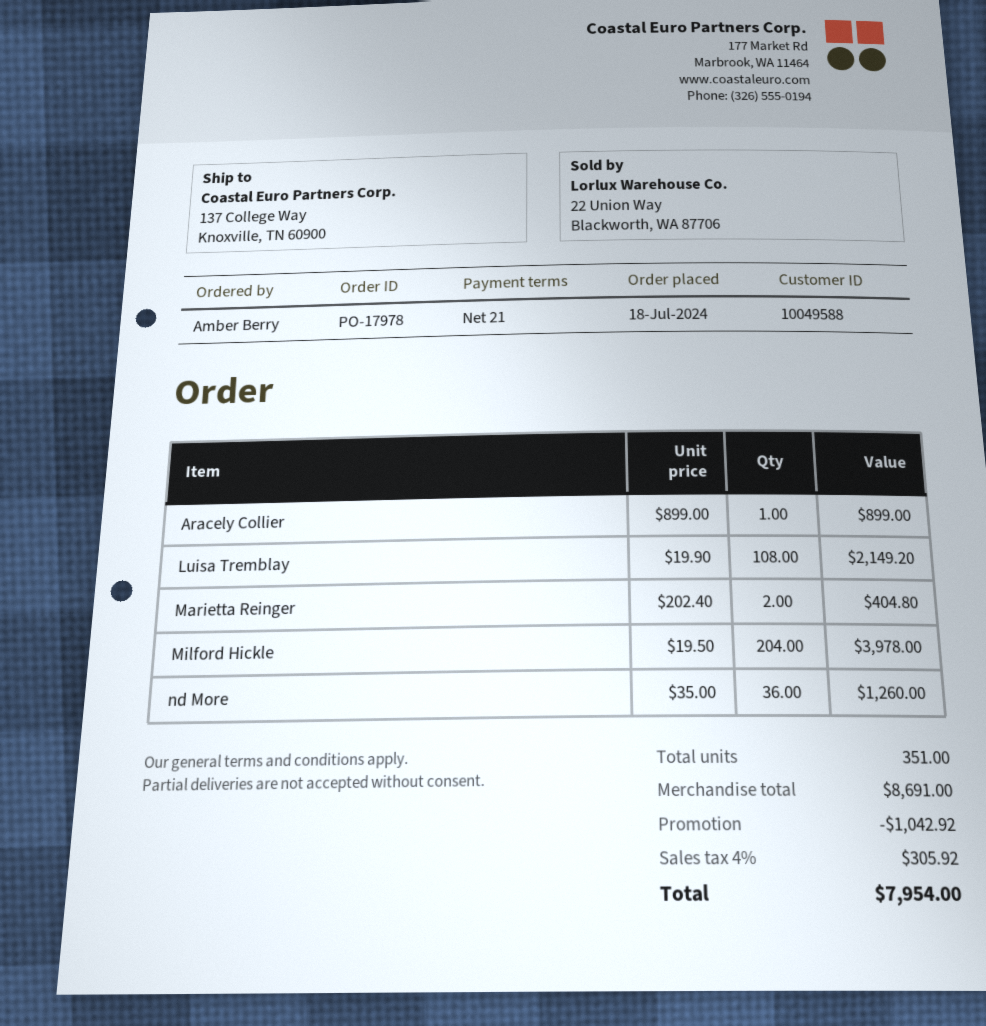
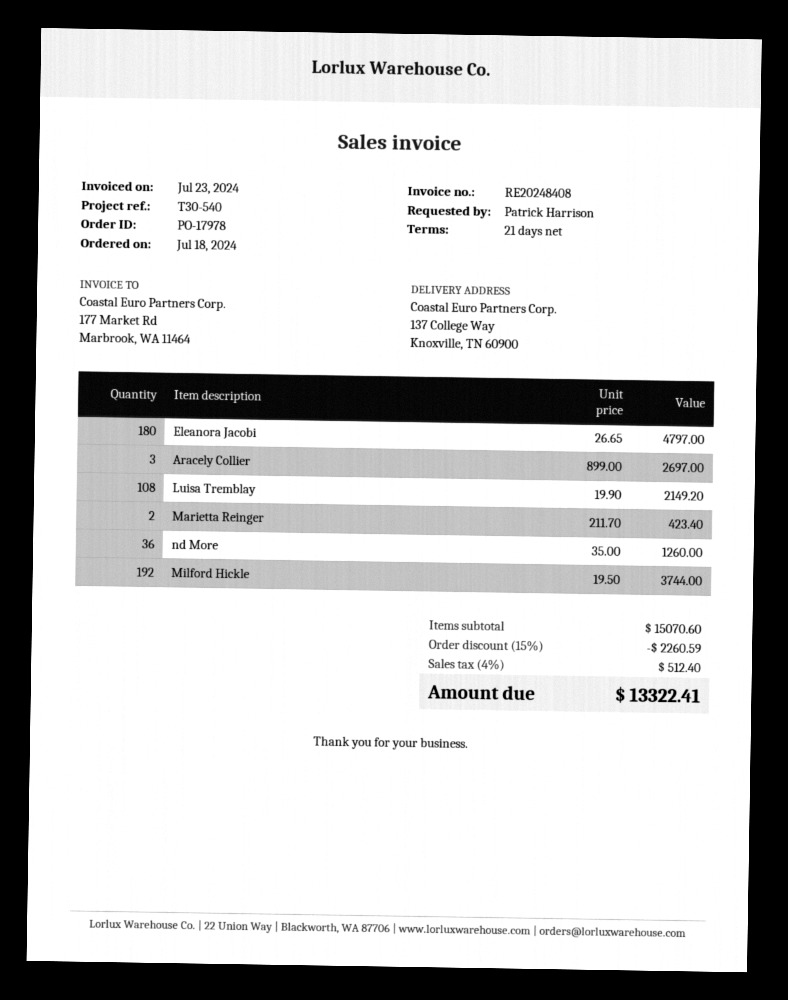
ordered by: Amber Berry -> Patrick Harrison
Aracely Collier: 1 x 899.00 = 899.00 -> 3 x 899.00 = 2697.00
Marietta Reinger: 2 x 202.40 = 404.80 -> 2 x 211.70 = 423.40
Milford Hickle: 204 x 19.50 = 3978.00 -> 192 x 19.50 = 3744.00
Eleanora Jacobi: none -> 180 x 26.65 = 4797.00
subtotal: 8691.00 -> 15070.60
discount: 1042.92 -> 2260.59
tax: 4% = 305.92 -> 4% = 512.40
total: 7954.00 -> 13322.41

